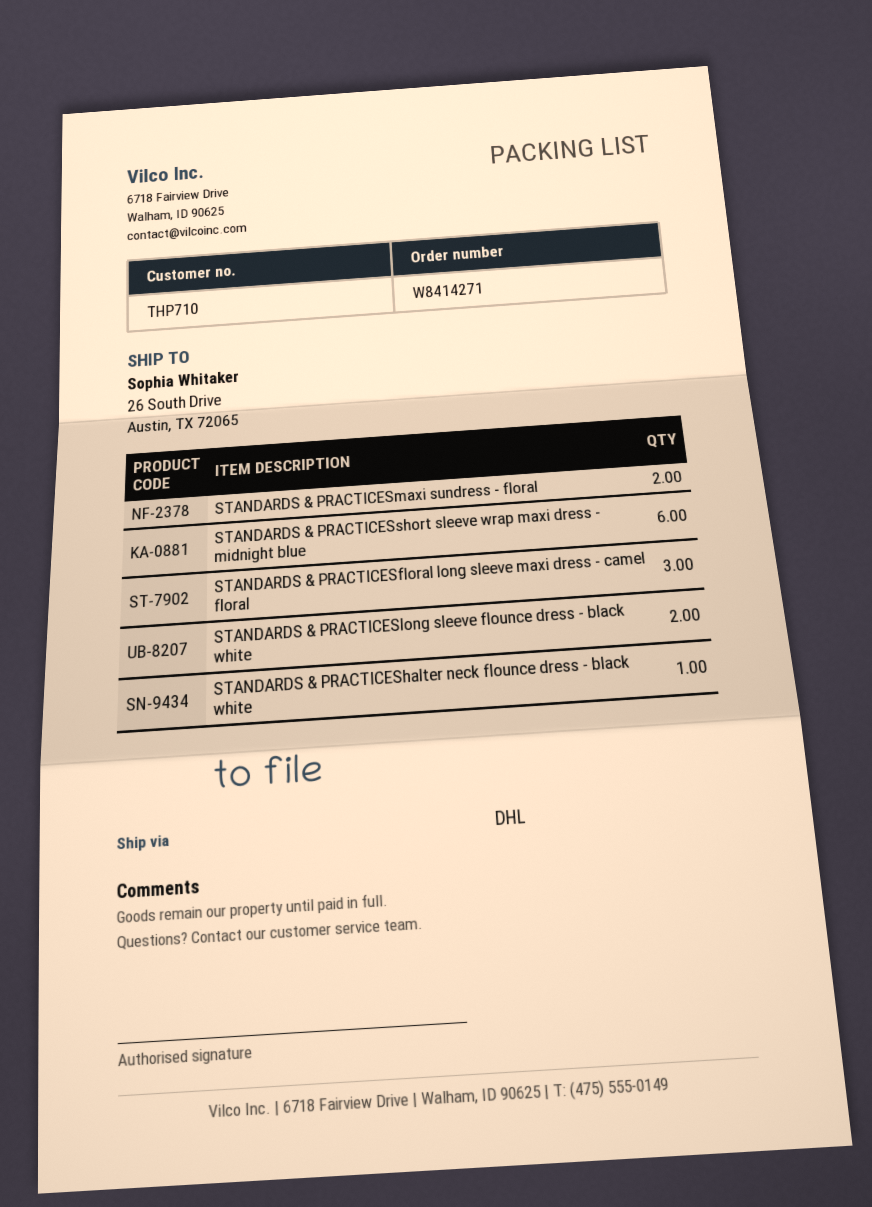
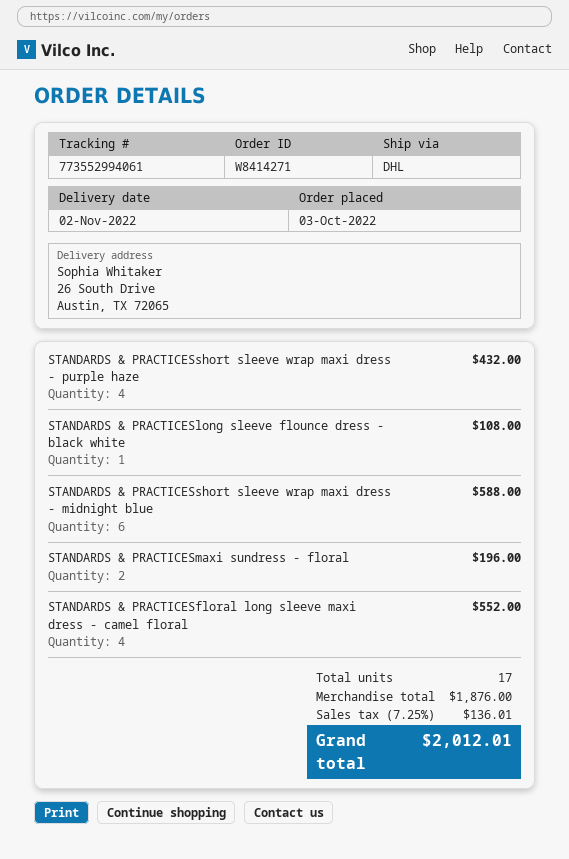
STANDARDS & PRACTICESfloral long sleeve maxi dress - camel floral: 3 -> 4
STANDARDS & PRACTICESlong sleeve flounce dress - black white: 2 -> 1
STANDARDS & PRACTICEShalter neck flounce dress - black white: 1 -> none
STANDARDS & PRACTICESshort sleeve wrap maxi dress - purple haze: none -> 4

